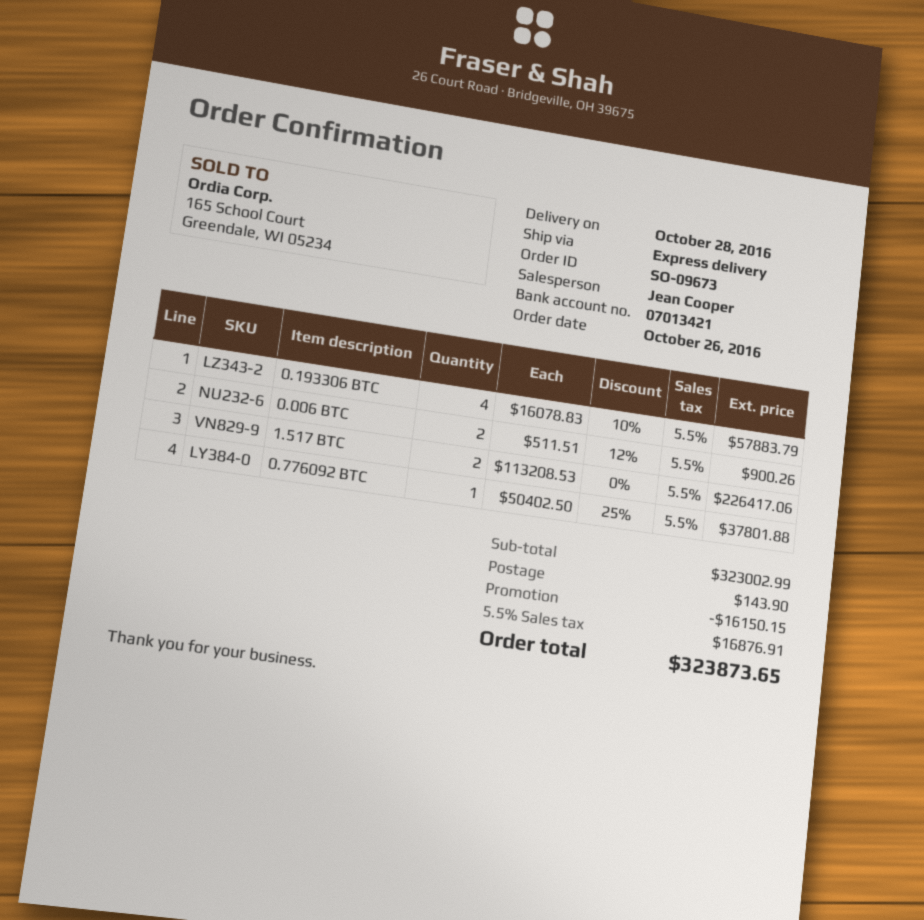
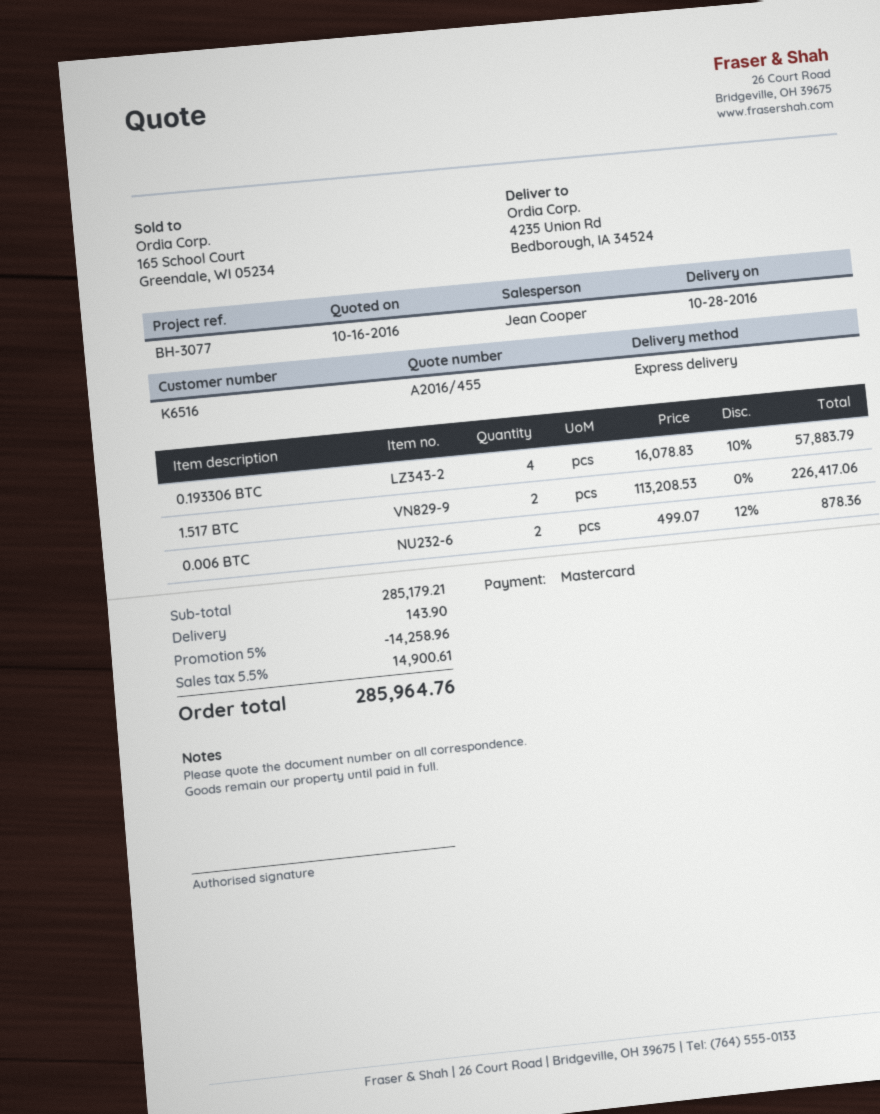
0.006 BTC: 2 x 511.51 - 12% = 900.26 -> 2 x 499.07 - 12% = 878.36
0.776092 BTC: 1 x 50402.50 - 25% = 37801.88 -> none
subtotal: 323002.99 -> 285179.21
discount: 16150.15 -> 14258.96
tax: 5.5% = 16876.91 -> 5.5% = 14900.61
total: 323873.65 -> 285964.76

